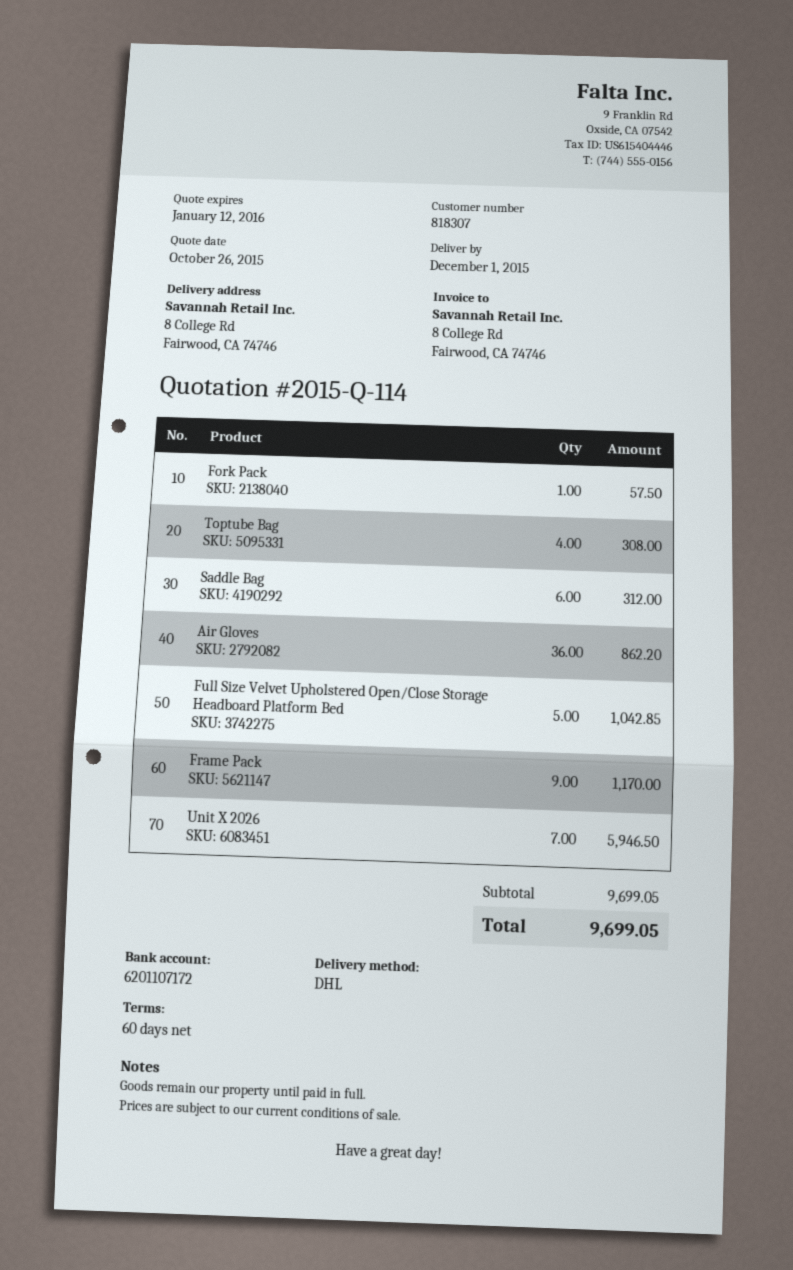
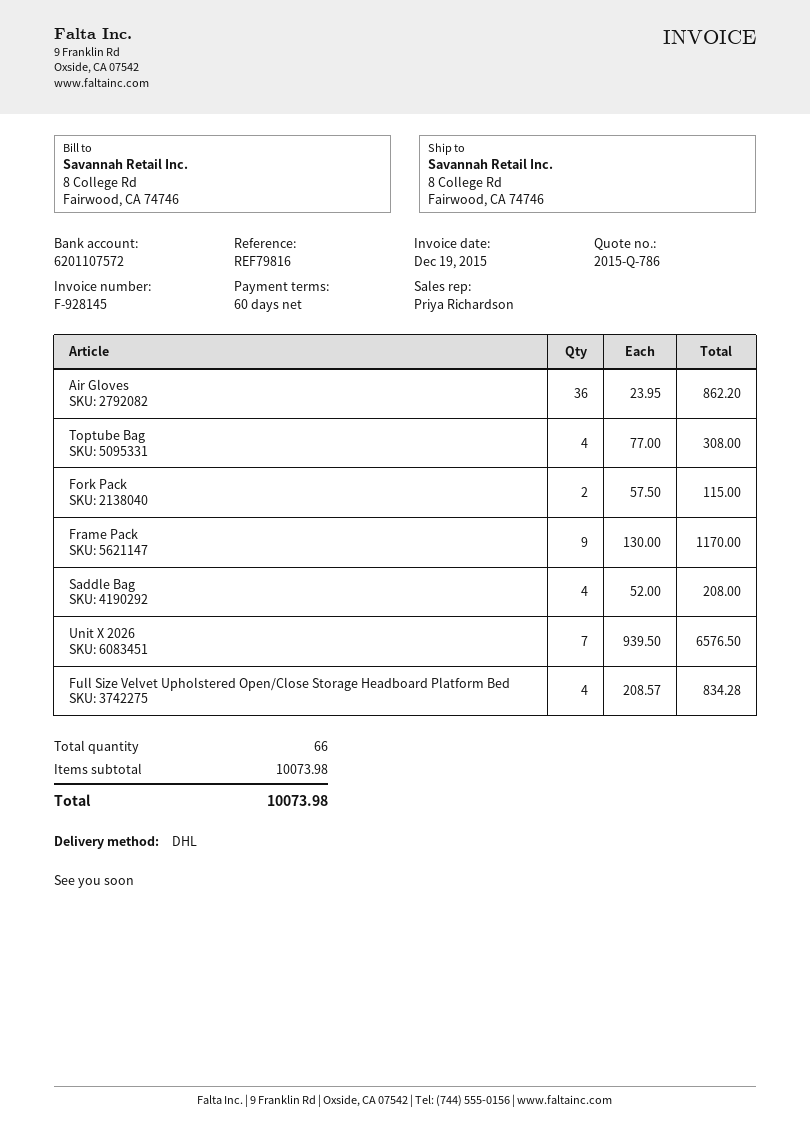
quote number: 2015-Q-114 -> 2015-Q-786
bank account: 6201107172 -> 6201107572
Fork Pack: 1 for 57.50 -> 2 for 115.00
Saddle Bag: 6 for 312.00 -> 4 for 208.00
Full Size Velvet Upholstered Open/Close Storage Headboard Platform Bed: 5 for 1042.85 -> 4 for 834.28
Unit X 2026: 7 for 5946.50 -> 7 for 6576.50
subtotal: 9699.05 -> 10073.98
total: 9699.05 -> 10073.98

